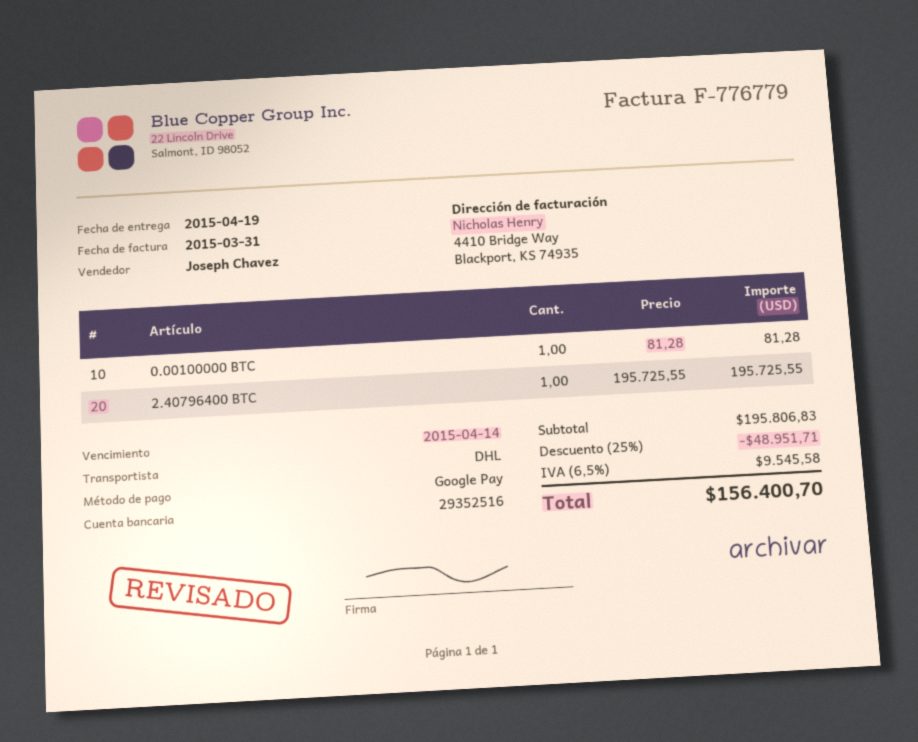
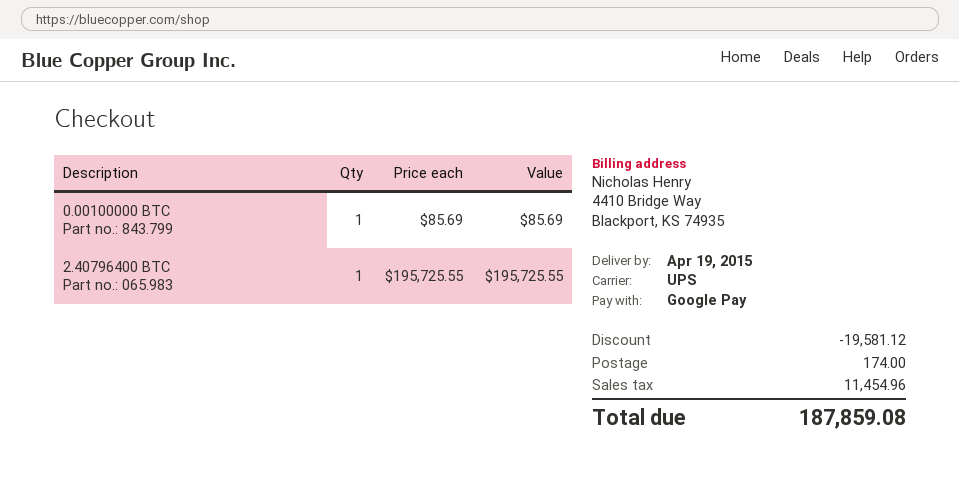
shipping method: DHL -> UPS
0.00100000 BTC: 1 x 81.28 = 81.28 -> 1 x 85.69 = 85.69
discount: 48951.71 -> 19581.12
shipping: none -> 174.00
tax: 9545.58 -> 11454.96
total: 156400.70 -> 187859.08

